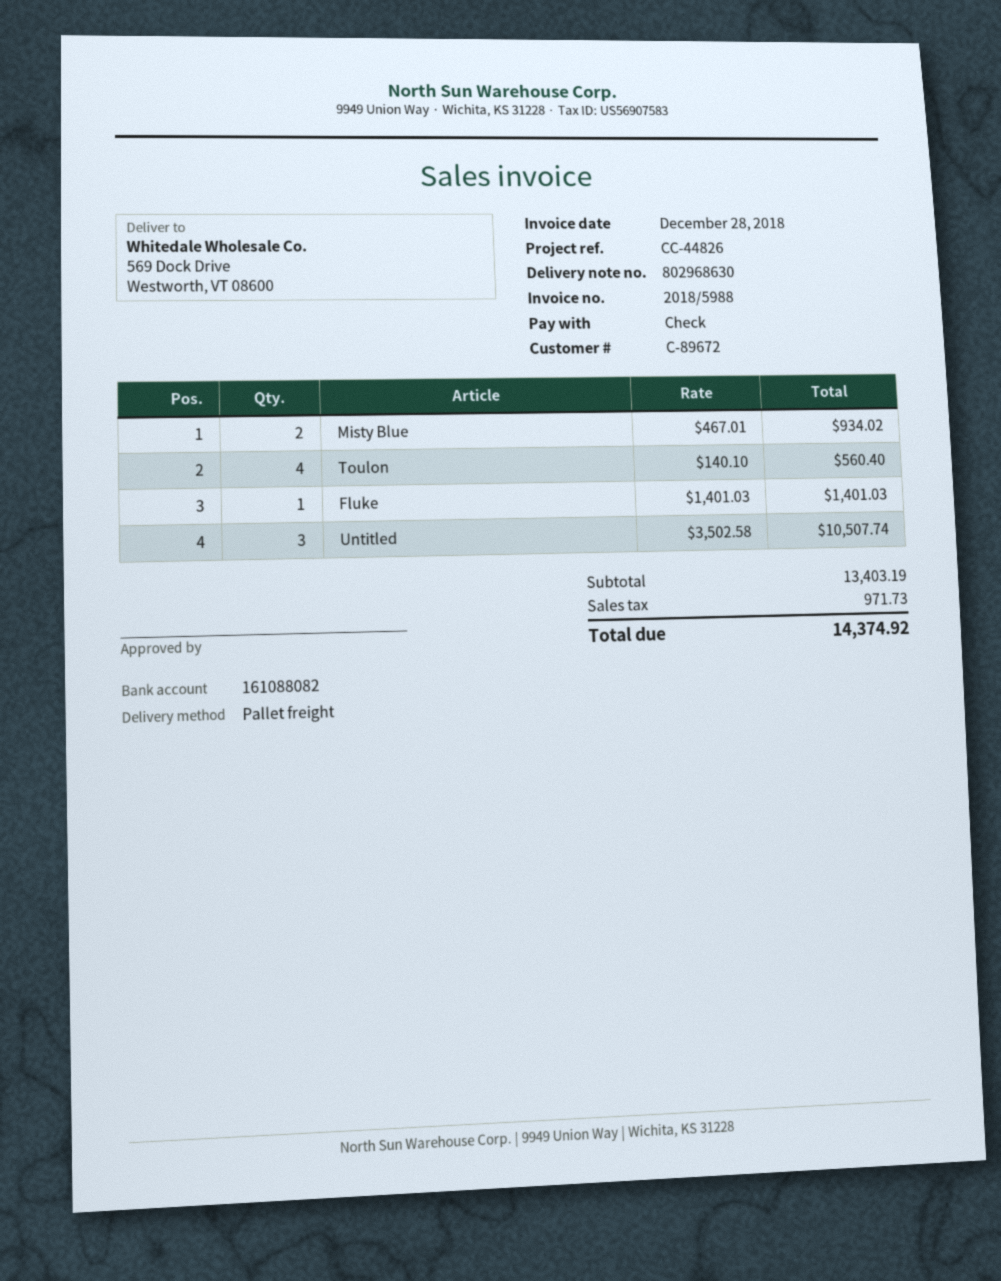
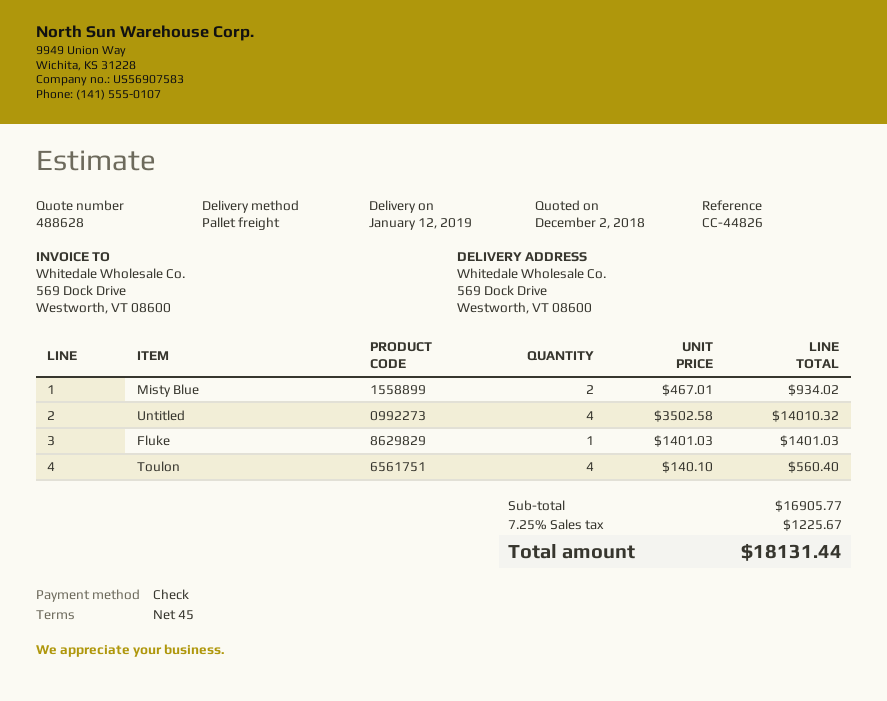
Untitled: 3 x 3502.58 = 10507.74 -> 4 x 3502.58 = 14010.32
subtotal: 13403.19 -> 16905.77
tax: 971.73 -> 1225.67
total: 14374.92 -> 18131.44

